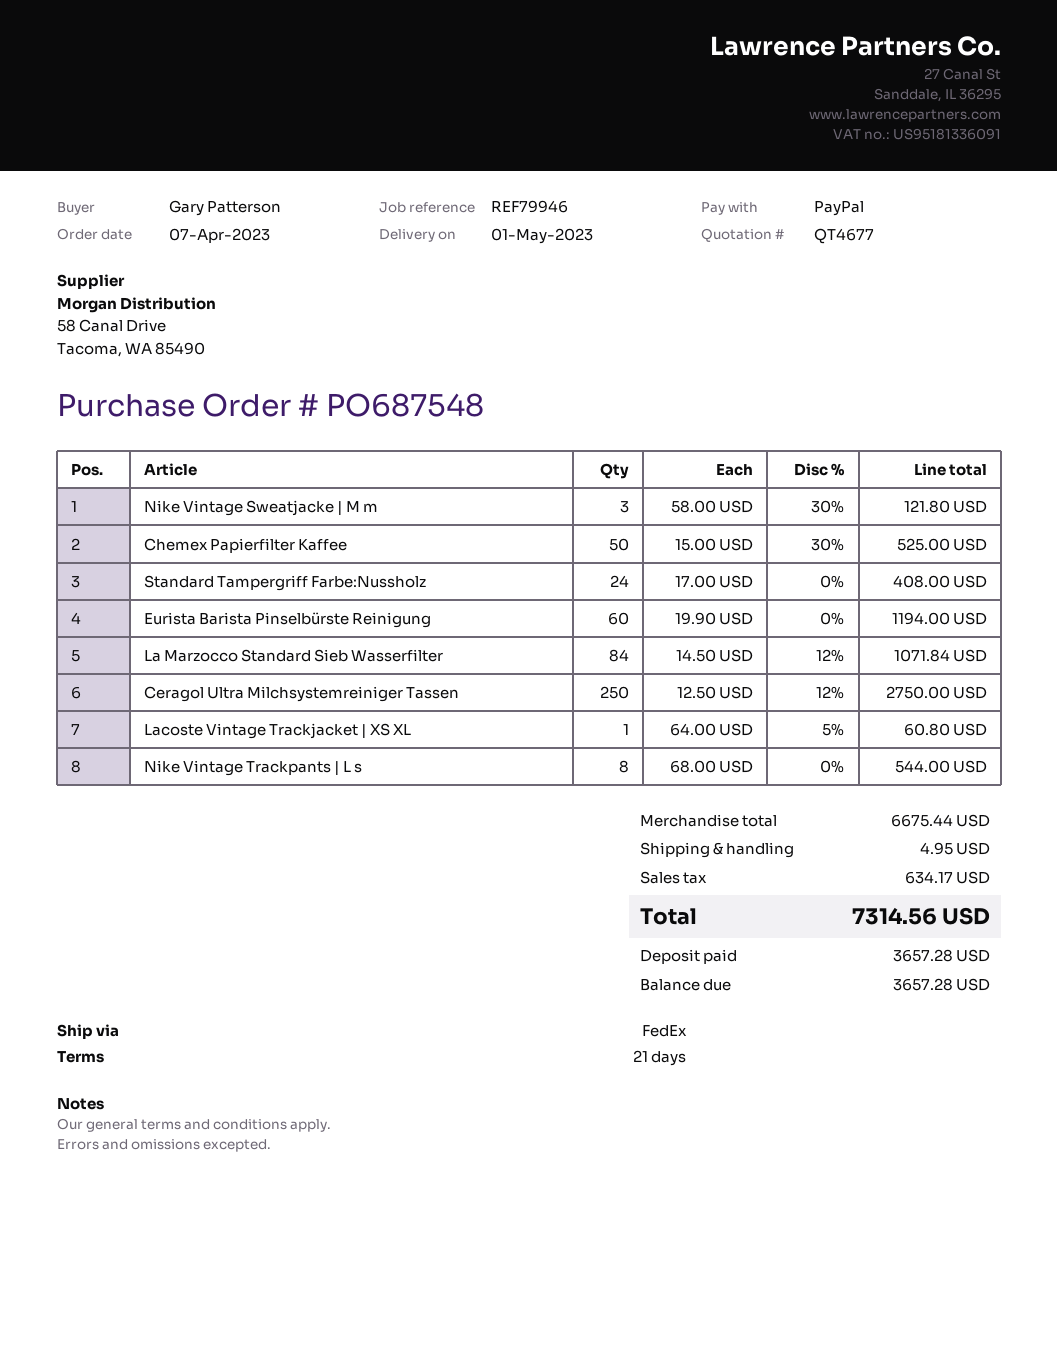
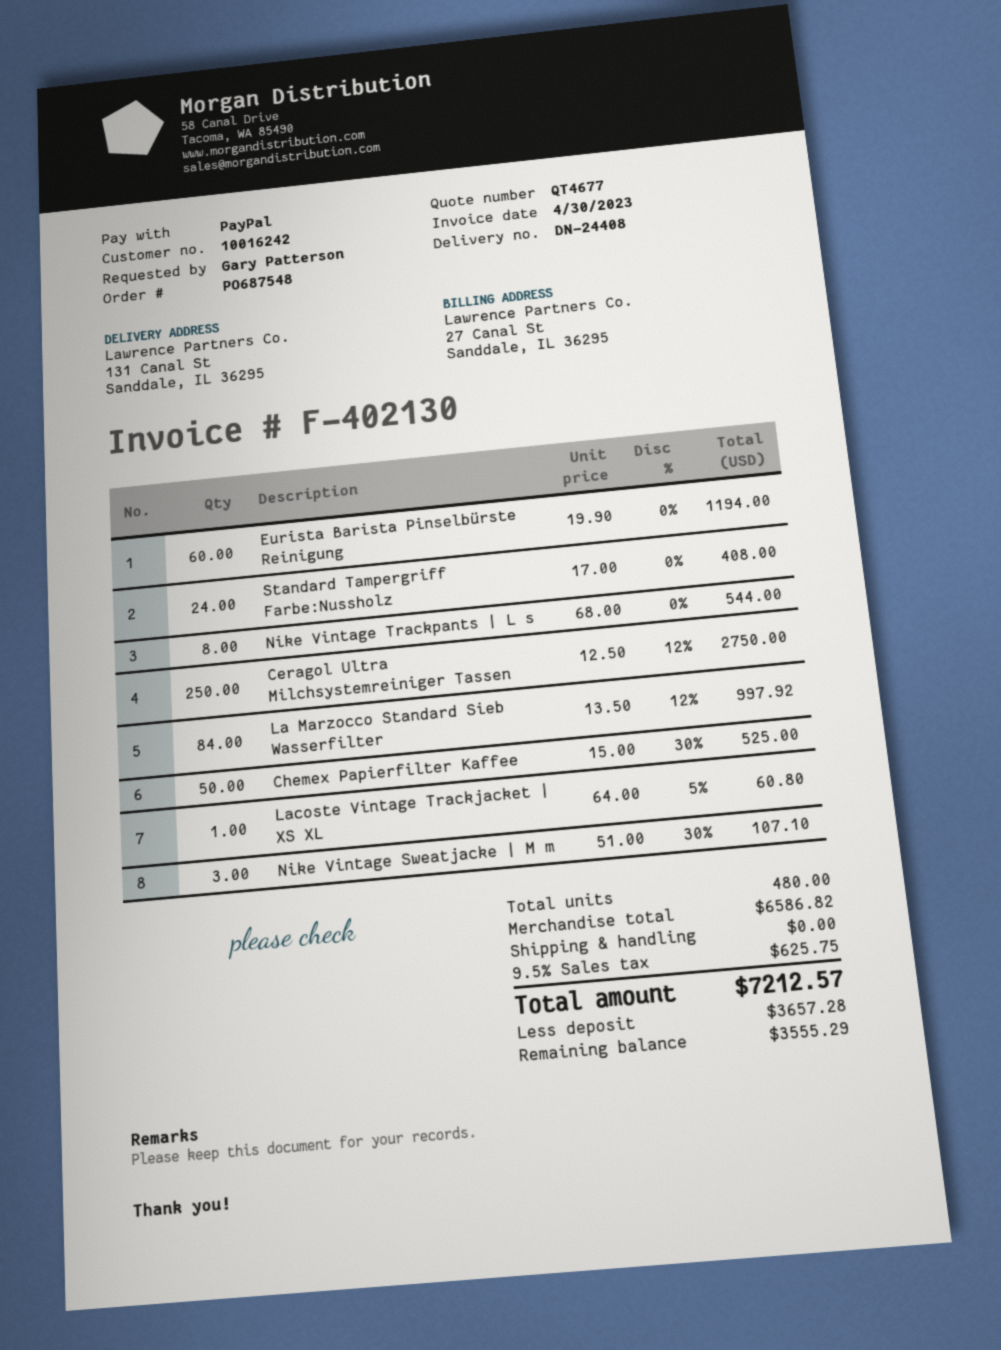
Nike Vintage Sweatjacke | M m: 3 x 58.00 - 30% = 121.80 -> 3 x 51.00 - 30% = 107.10
La Marzocco Standard Sieb Wasserfilter: 84 x 14.50 - 12% = 1071.84 -> 84 x 13.50 - 12% = 997.92
subtotal: 6675.44 -> 6586.82
shipping: 4.95 -> 0.00
tax: 634.17 -> 625.75
total: 7314.56 -> 7212.57
balance: 3657.28 -> 3555.29

